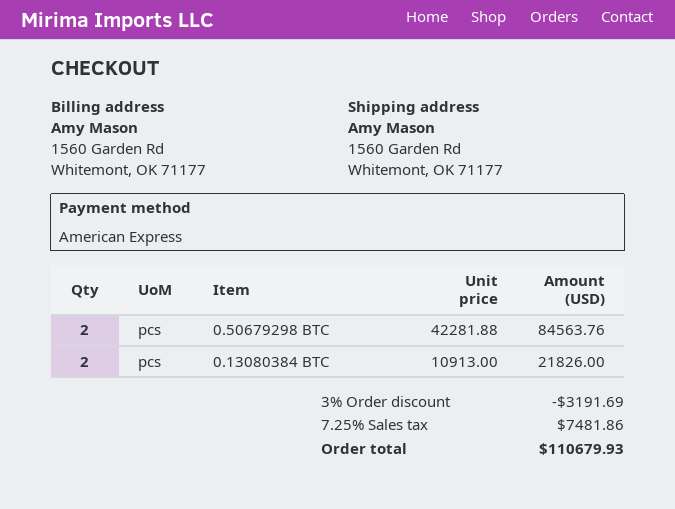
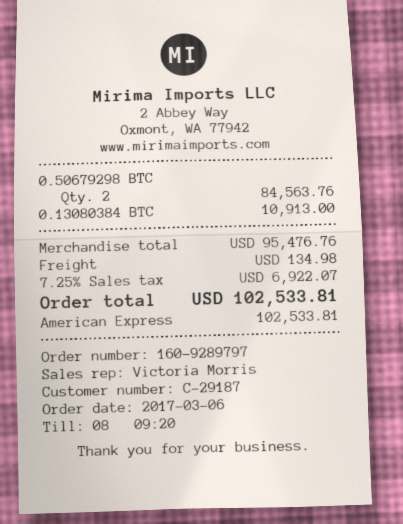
0.13080384 BTC: 2 for 21826.00 -> 1 for 10913.00
discount: 3% = 3191.69 -> none
shipping: none -> 134.98
tax: 7.25% = 7481.86 -> 7.25% = 6922.07
total: 110679.93 -> 102533.81

